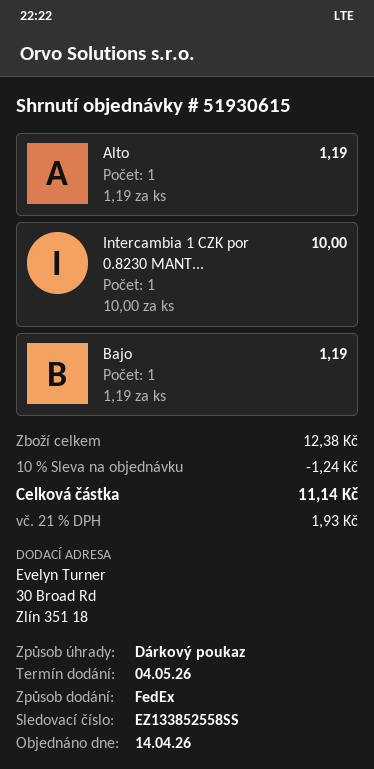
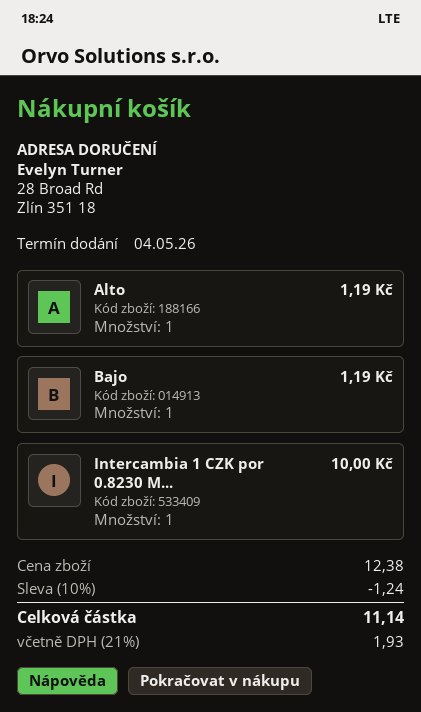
ship to: 30 Broad Rd, Zlín 351 18 -> 28 Broad Rd, Zlín 351 18

